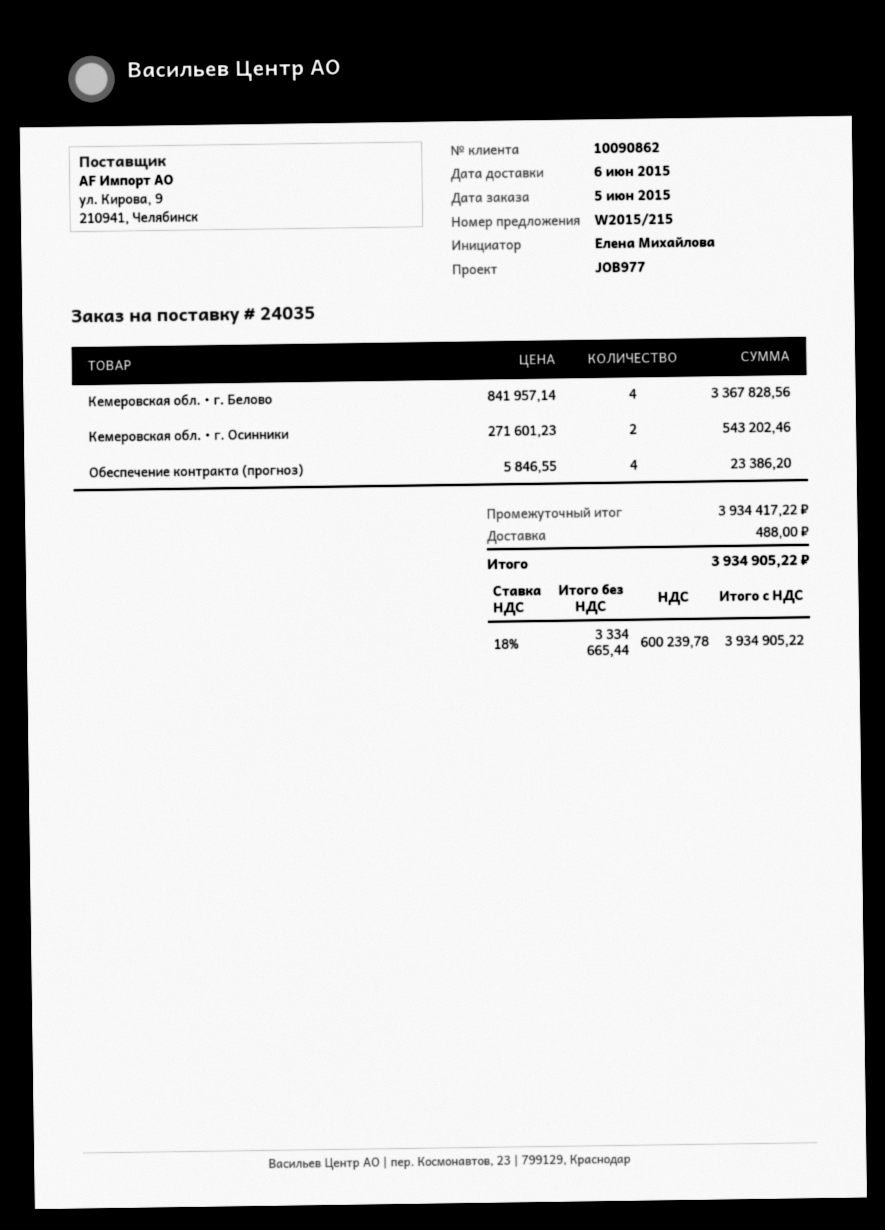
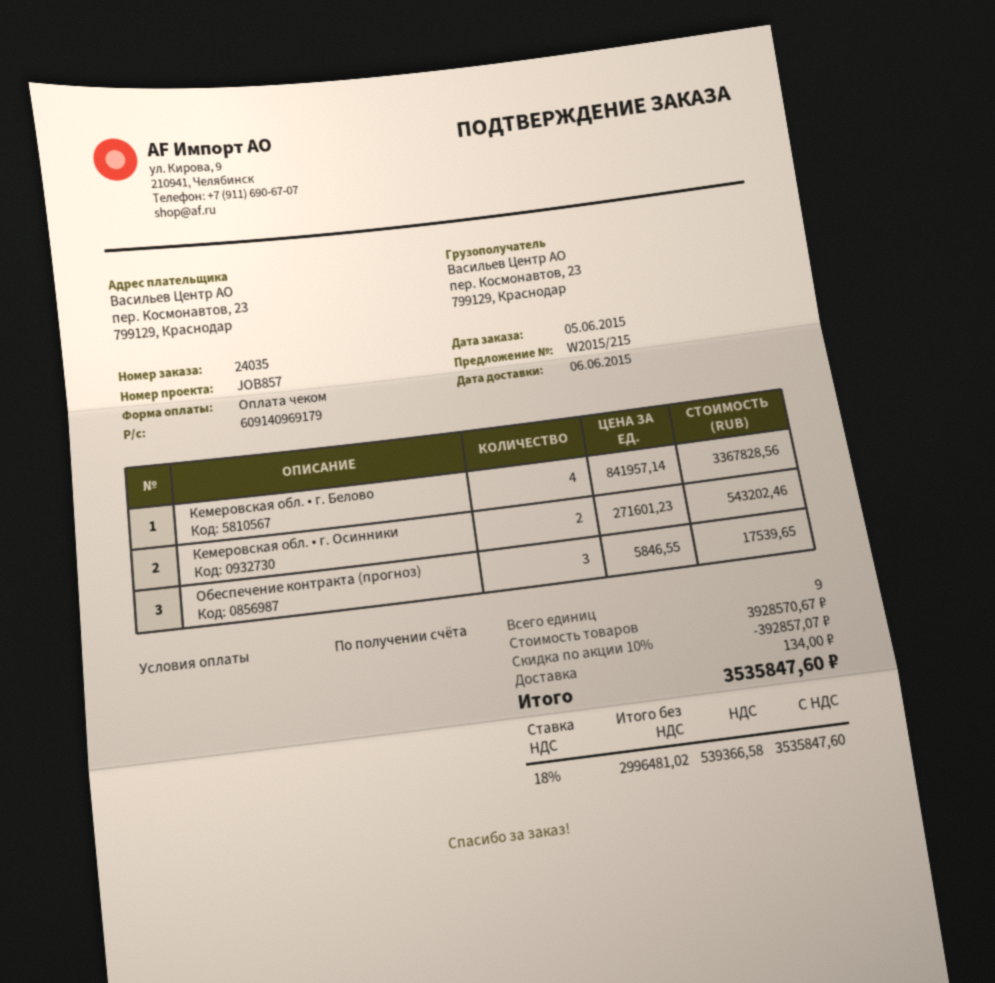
reference: JOB977 -> JOB857
Обеспечение контракта (прогноз): 4 x 5846.55 = 23386.20 -> 3 x 5846.55 = 17539.65
subtotal: 3934417.22 -> 3928570.67
discount: none -> 10% = 392857.07
shipping: 488.00 -> 134.00
net: 3334665.44 -> 2996481.02
tax: 18% = 600239.78 -> 18% = 539366.58
total: 3934905.22 -> 3535847.60

